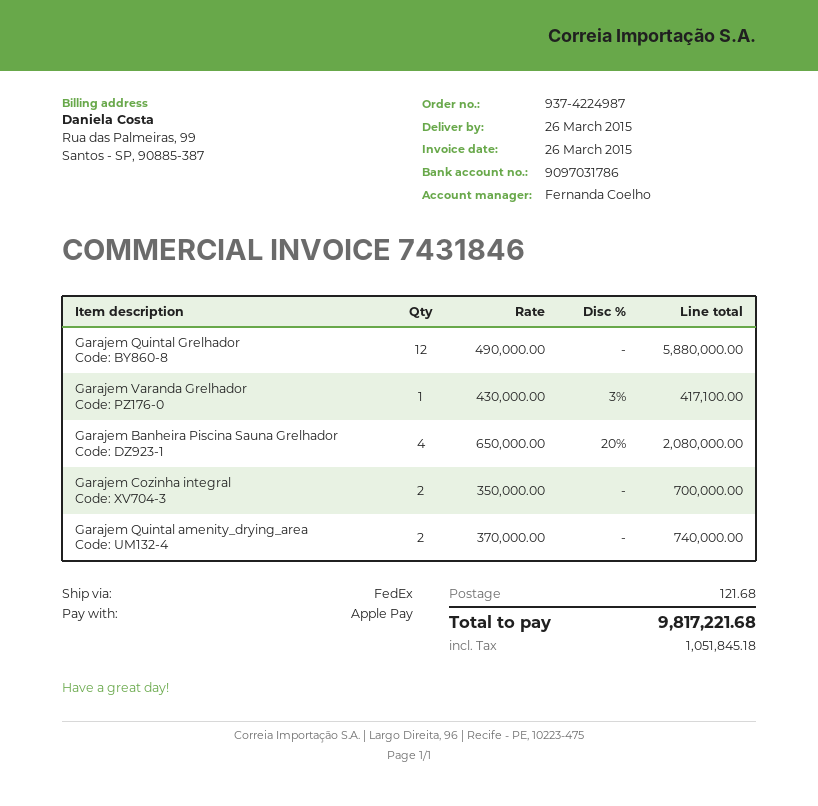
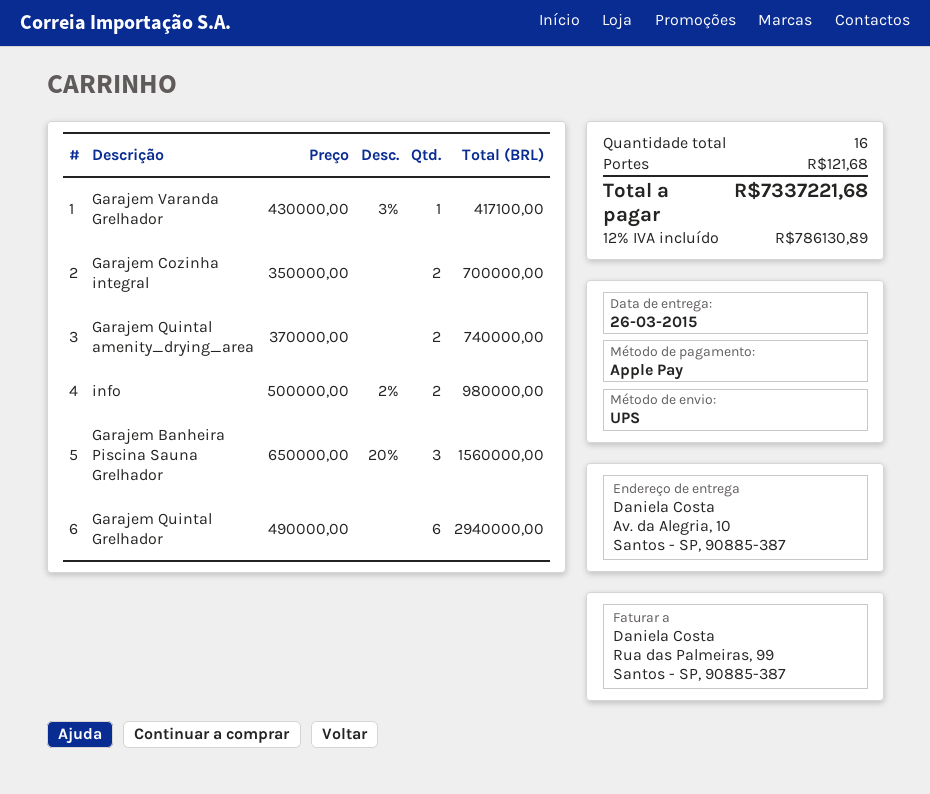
shipping method: FedEx -> UPS
Garajem Quintal Grelhador: 12 x 490000.00 = 5880000.00 -> 6 x 490000.00 = 2940000.00
Garajem Banheira Piscina Sauna Grelhador: 4 x 650000.00 - 20% = 2080000.00 -> 3 x 650000.00 - 20% = 1560000.00
info: none -> 2 x 500000.00 - 2% = 980000.00
tax: 1051845.18 -> 786130.89
total: 9817221.68 -> 7337221.68

